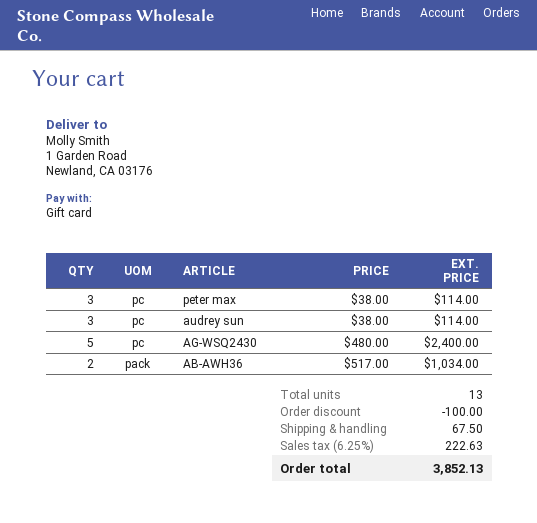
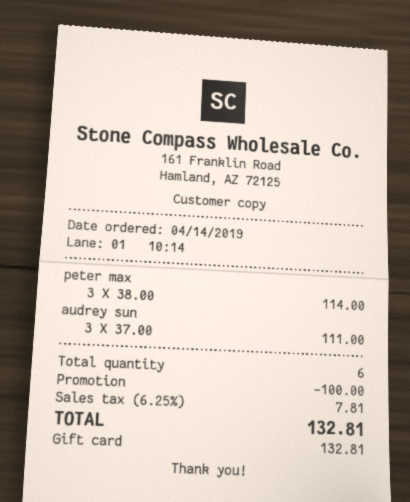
audrey sun: 3 x 38.00 = 114.00 -> 3 x 37.00 = 111.00
AG-WSQ2430: 5 x 480.00 = 2400.00 -> none
AB-AWH36: 2 x 517.00 = 1034.00 -> none
total quantity: 13 -> 6
shipping: 67.50 -> none
tax: 6.25% = 222.63 -> 6.25% = 7.81
total: 3852.13 -> 132.81

